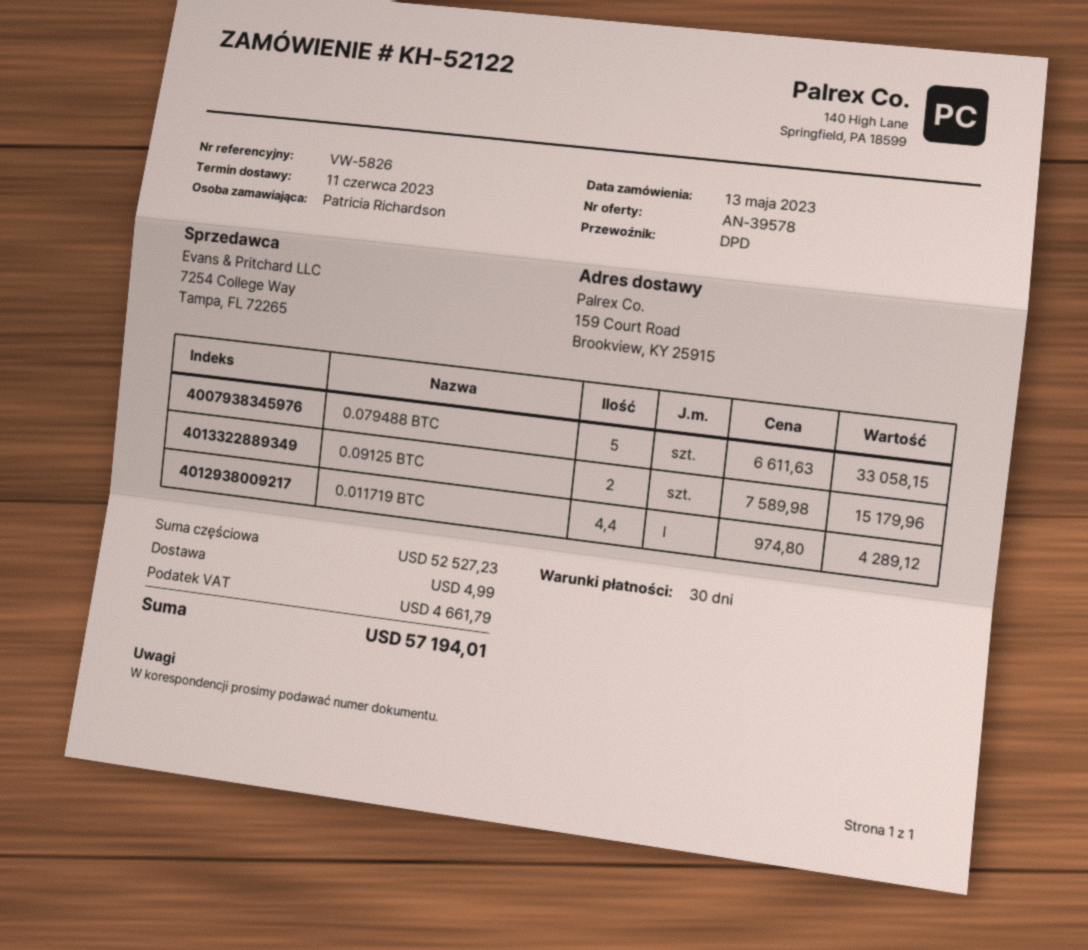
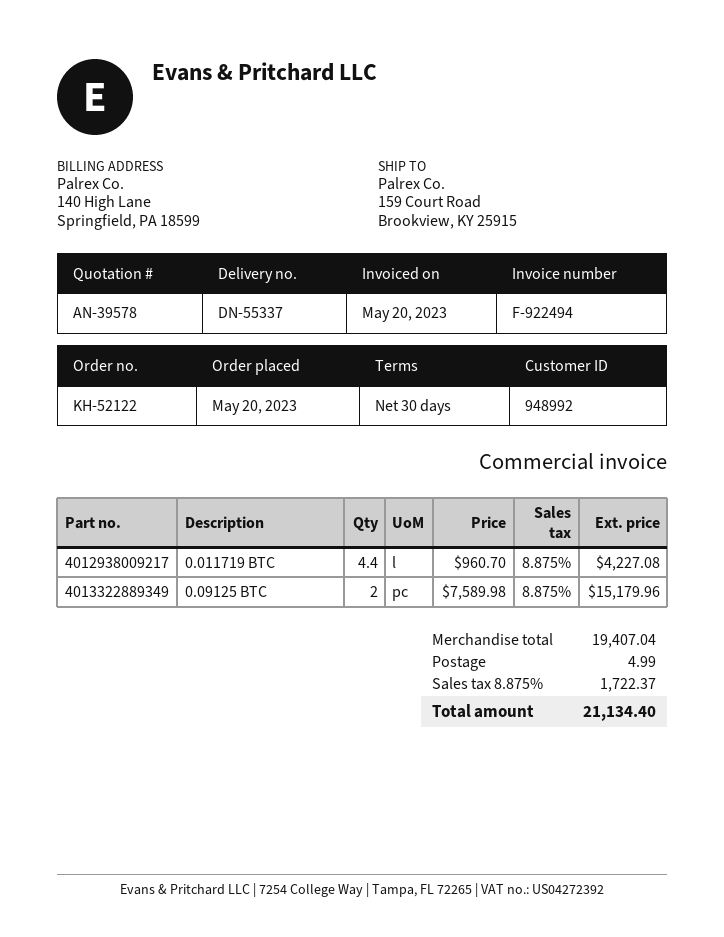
order date: 2023-05-13 -> 2023-05-20
0.079488 BTC: 5 x 6611.63 = 33058.15 -> none
0.011719 BTC: 4.4 x 974.80 = 4289.12 -> 4.4 x 960.70 = 4227.08
subtotal: 52527.23 -> 19407.04
tax: 4661.79 -> 1722.37
total: 57194.01 -> 21134.40

